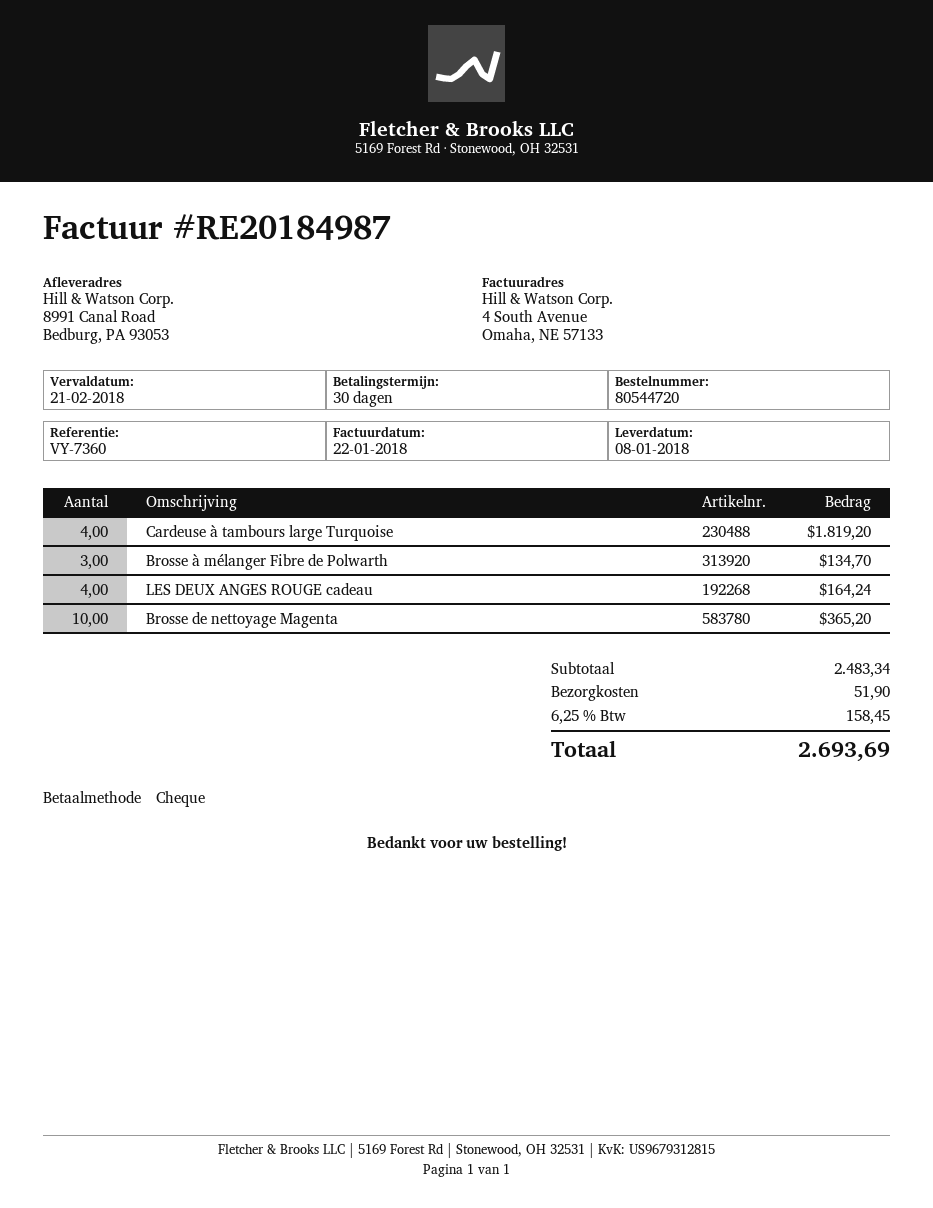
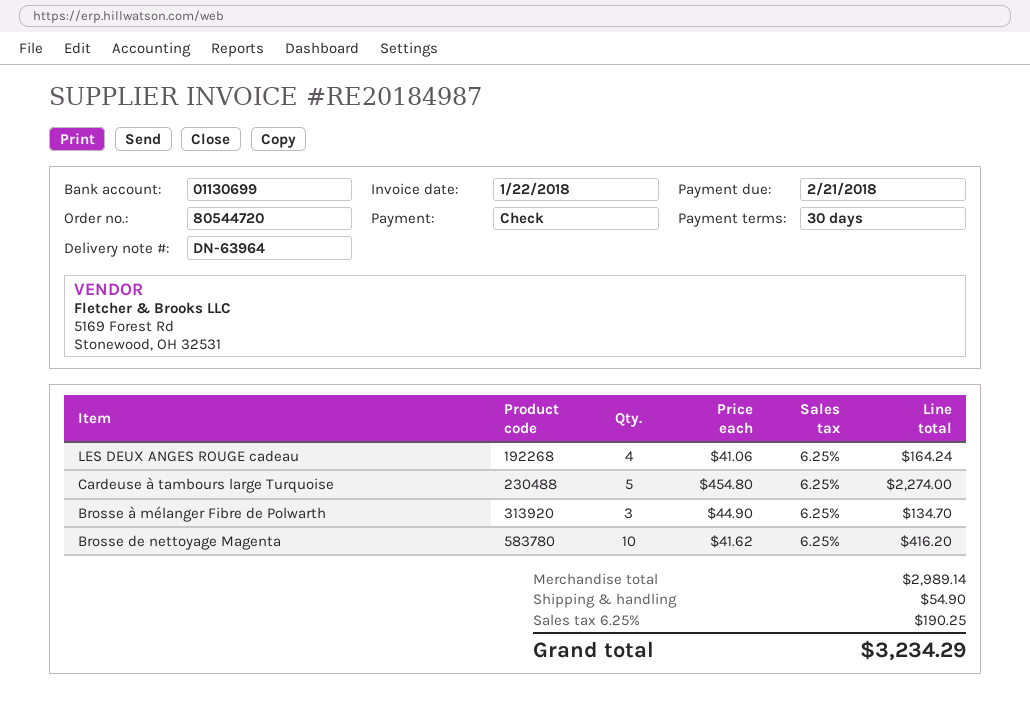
Cardeuse à tambours large Turquoise: 4 for 1819.20 -> 5 for 2274.00
Brosse de nettoyage Magenta: 10 for 365.20 -> 10 for 416.20
subtotal: 2483.34 -> 2989.14
shipping: 51.90 -> 54.90
tax: 6.25% = 158.45 -> 6.25% = 190.25
total: 2693.69 -> 3234.29

